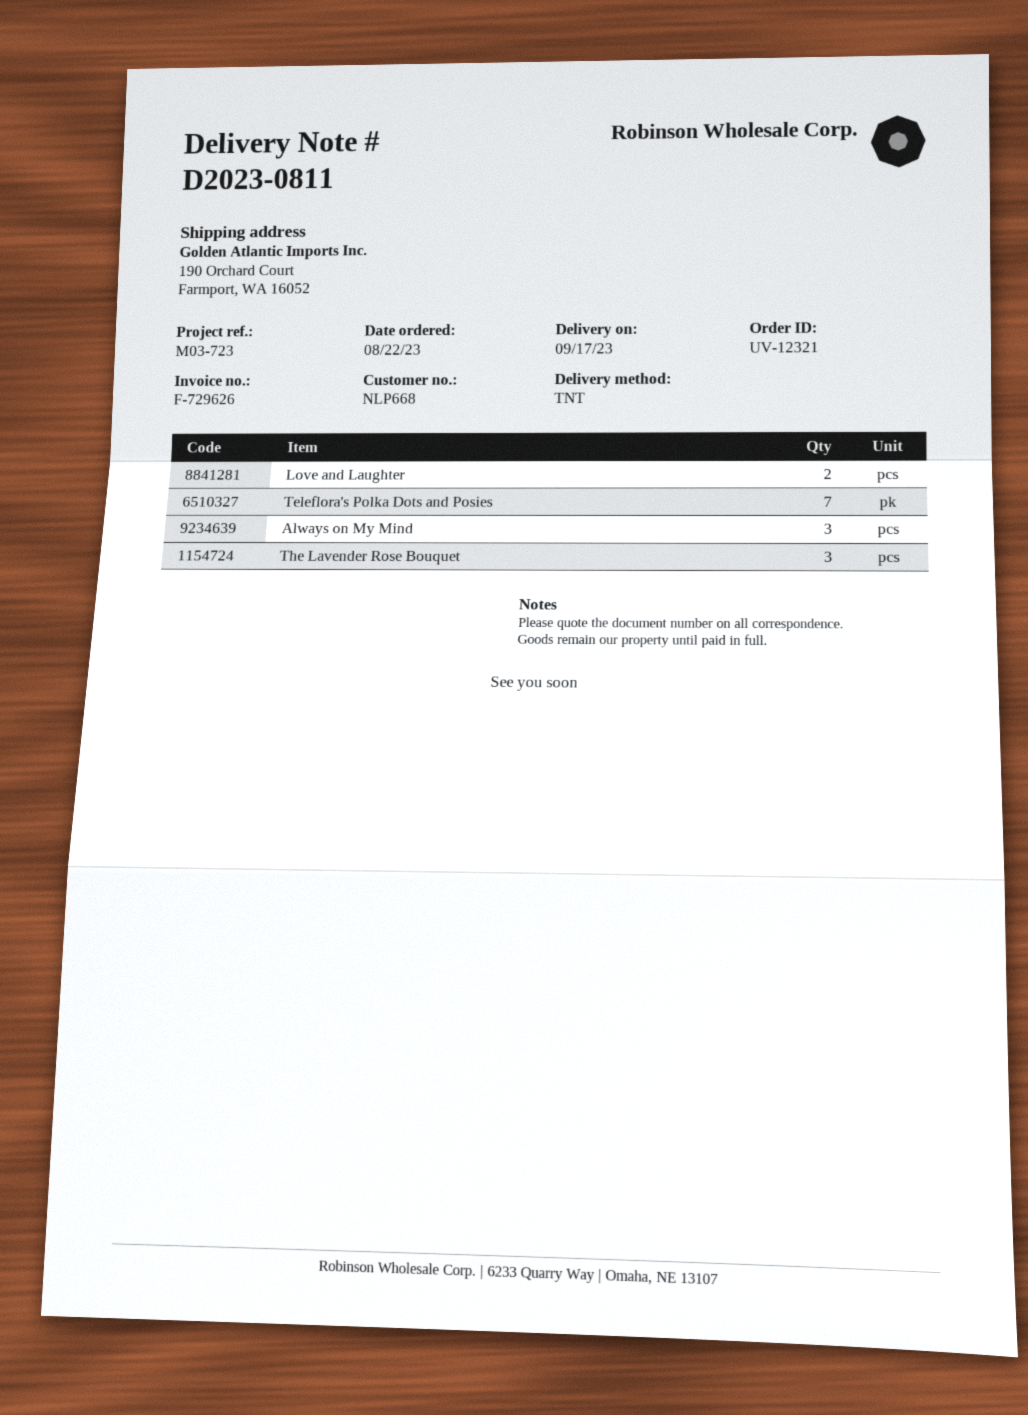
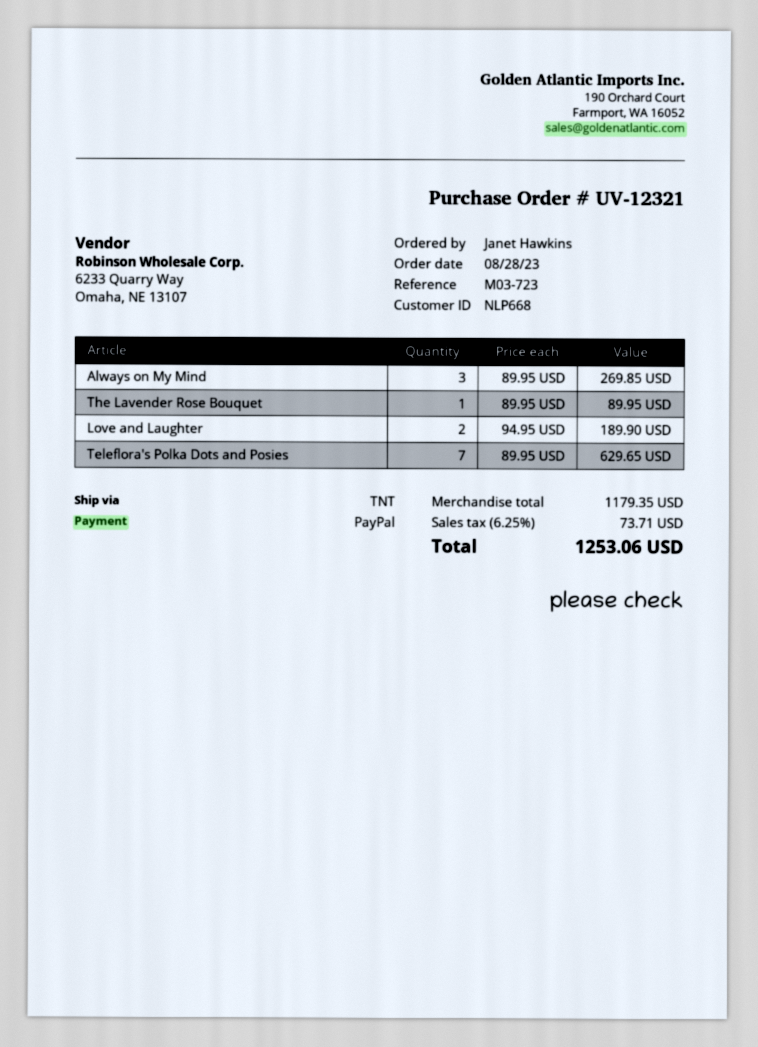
order date: 2023-08-22 -> 2023-08-28
The Lavender Rose Bouquet: 3 -> 1

